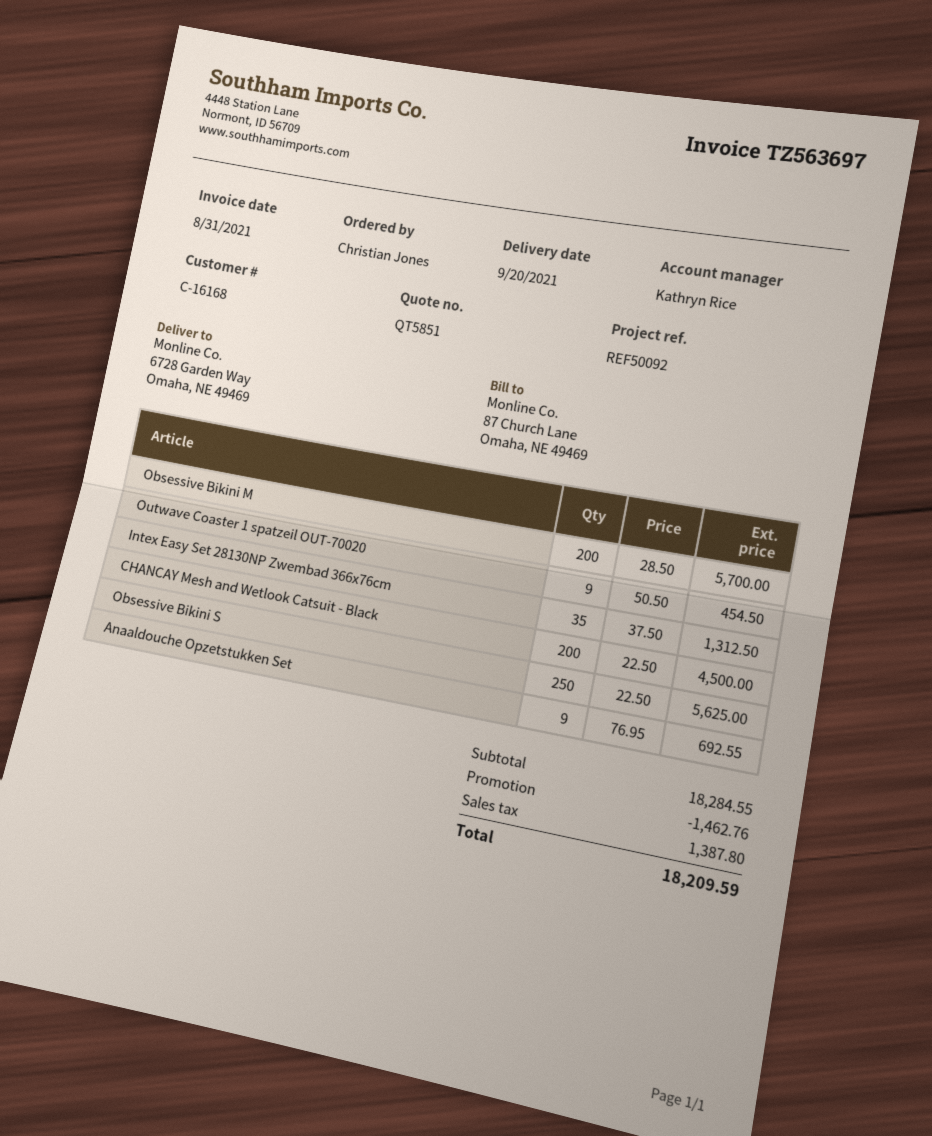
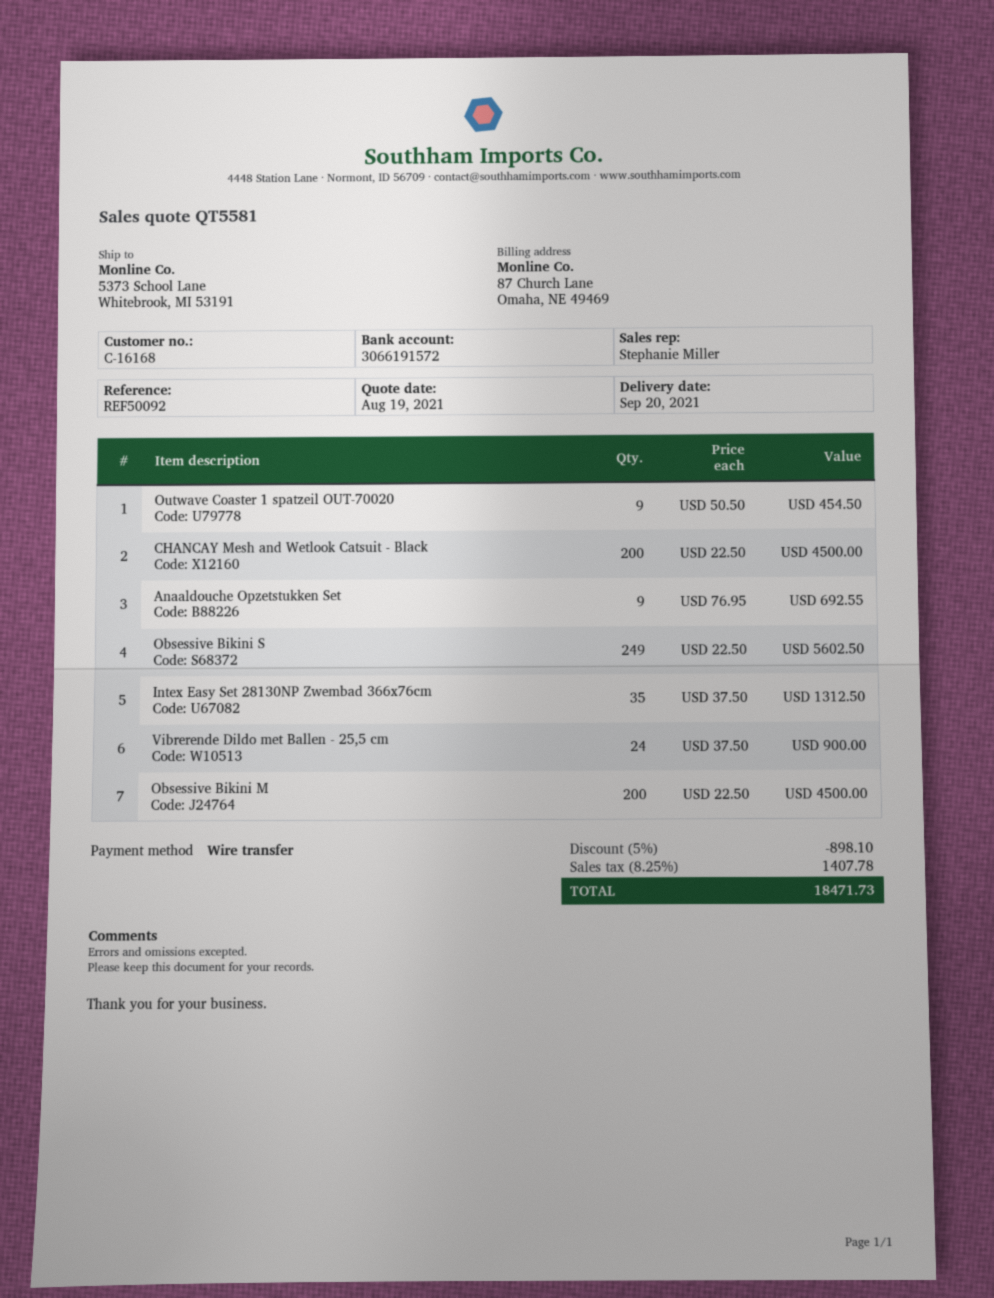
quote number: QT5851 -> QT5581
sales rep: Kathryn Rice -> Stephanie Miller
ship to: 6728 Garden Way, Omaha, NE 49469 -> 5373 School Lane, Whitebrook, MI 53191
Obsessive Bikini M: 200 x 28.50 = 5700.00 -> 200 x 22.50 = 4500.00
Obsessive Bikini S: 250 x 22.50 = 5625.00 -> 249 x 22.50 = 5602.50
Vibrerende Dildo met Ballen - 25,5 cm: none -> 24 x 37.50 = 900.00
discount: 1462.76 -> 898.10
tax: 1387.80 -> 1407.78
total: 18209.59 -> 18471.73

